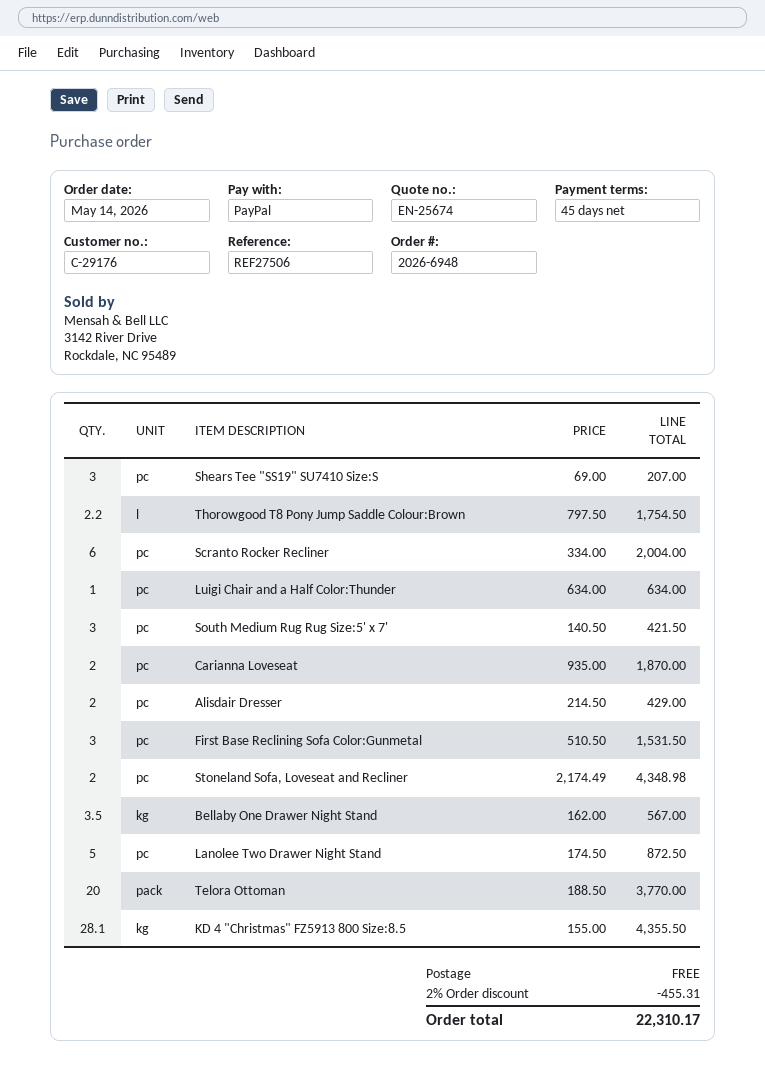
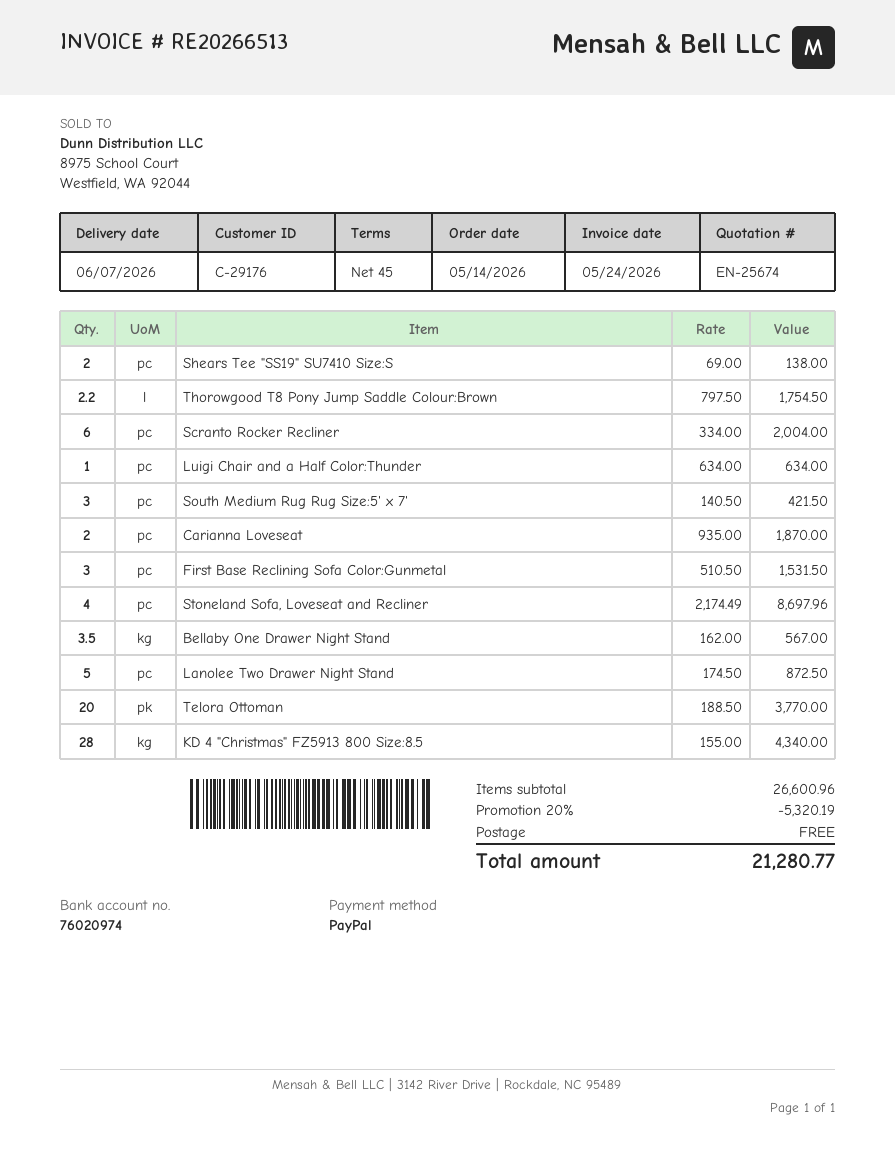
Shears Tee "SS19" SU7410 Size:S: 3 x 69.00 = 207.00 -> 2 x 69.00 = 138.00
Alisdair Dresser: 2 x 214.50 = 429.00 -> none
Stoneland Sofa, Loveseat and Recliner: 2 x 2174.49 = 4348.98 -> 4 x 2174.49 = 8697.96
KD 4 "Christmas" FZ5913 800 Size:8.5: 28.1 x 155.00 = 4355.50 -> 28 x 155.00 = 4340.00
discount: 2% = 455.31 -> 20% = 5320.19
total: 22310.17 -> 21280.77

